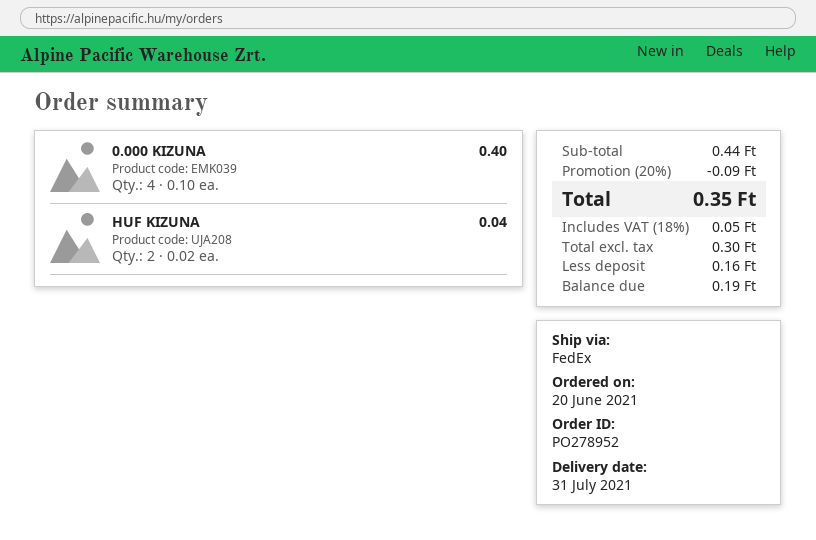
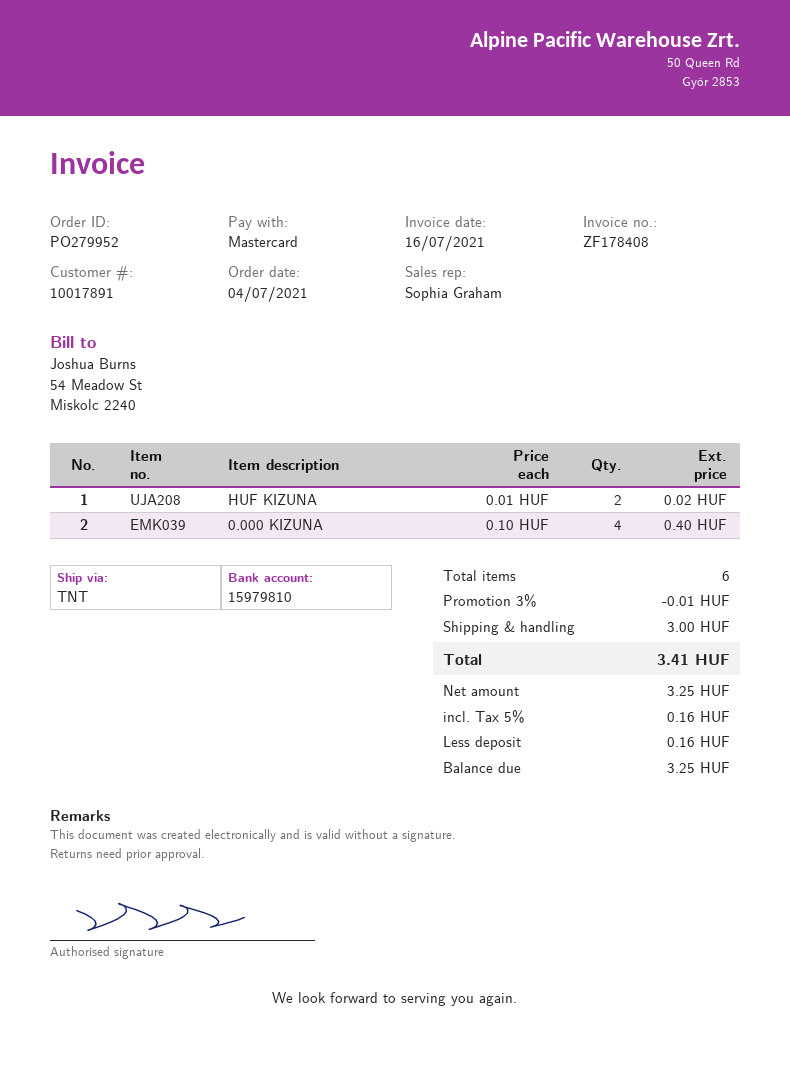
order number: PO278952 -> PO279952
order date: 2021-06-20 -> 2021-07-04
shipping method: FedEx -> TNT
HUF KIZUNA: 2 x 0.02 = 0.04 -> 2 x 0.01 = 0.02
discount: 20% = 0.09 -> 3% = 0.01
shipping: none -> 3.00
net: 0.30 -> 3.25
tax: 18% = 0.05 -> 5% = 0.16
total: 0.35 -> 3.41
balance: 0.19 -> 3.25

